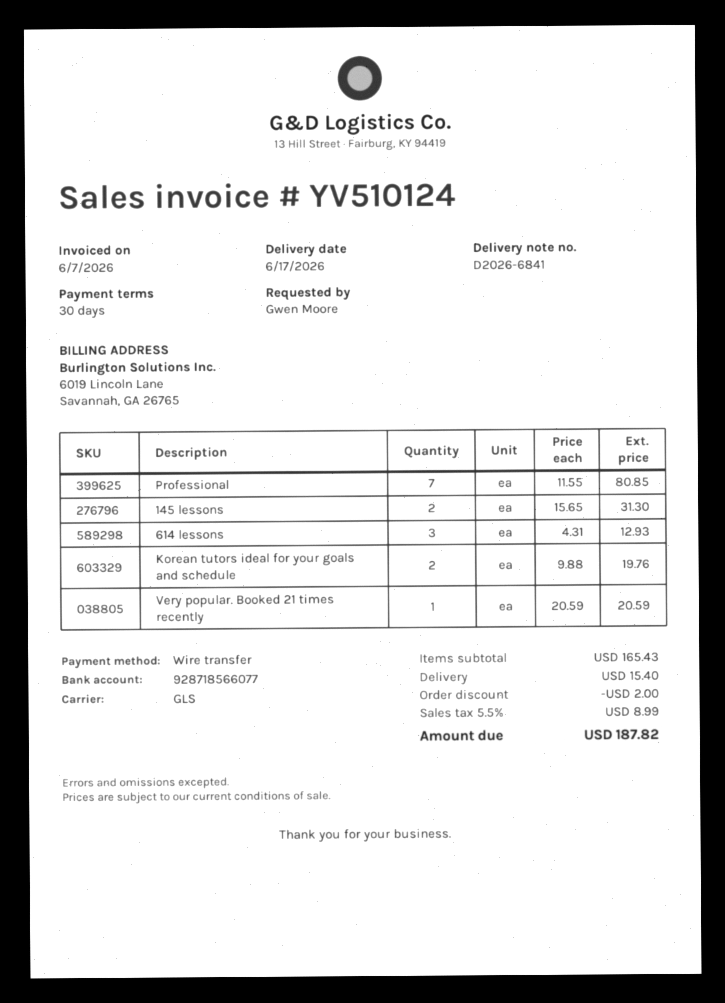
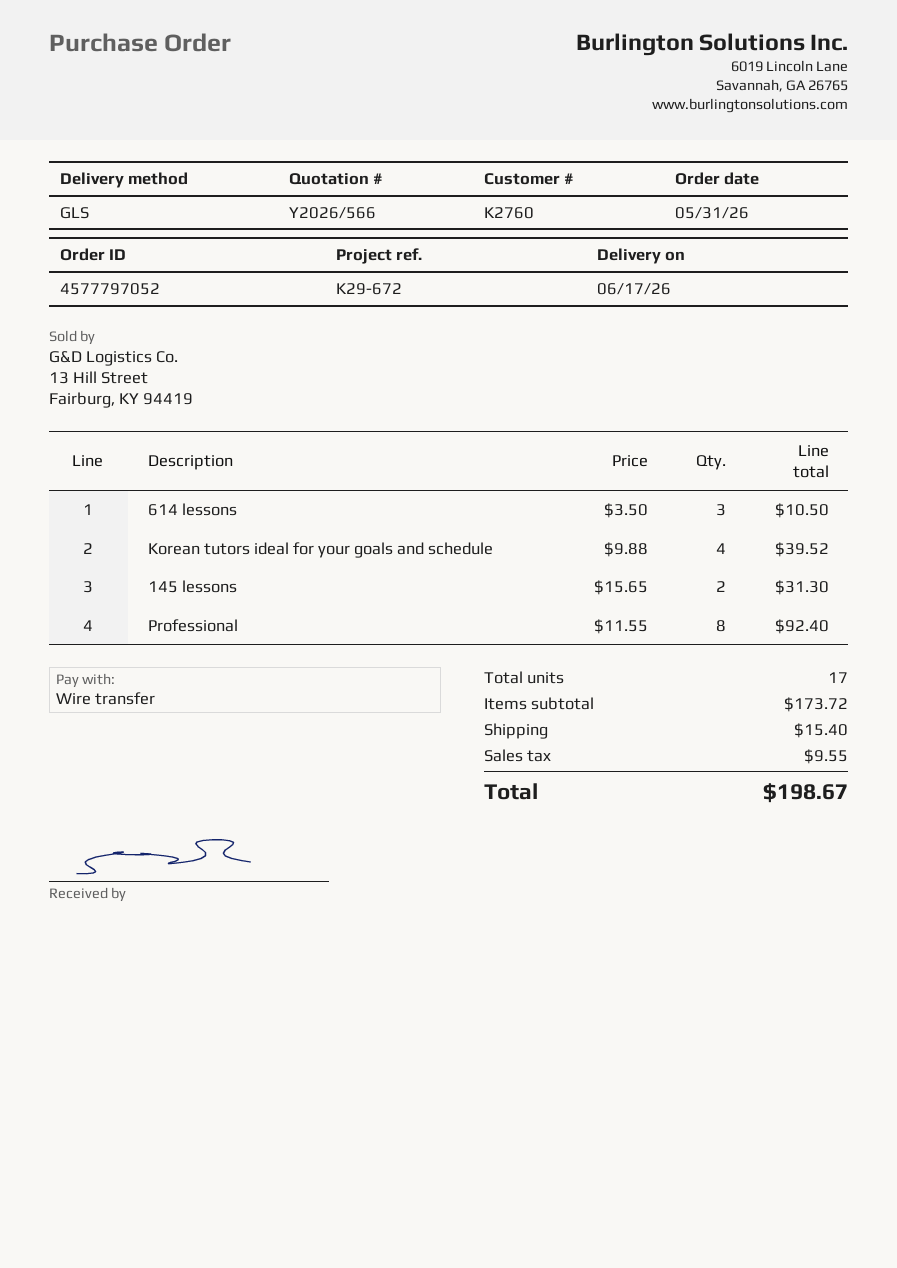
Professional: 7 x 11.55 = 80.85 -> 8 x 11.55 = 92.40
614 lessons: 3 x 4.31 = 12.93 -> 3 x 3.50 = 10.50
Korean tutors ideal for your goals and schedule: 2 x 9.88 = 19.76 -> 4 x 9.88 = 39.52
Very popular. Booked 21 times recently: 1 x 20.59 = 20.59 -> none
subtotal: 165.43 -> 173.72
discount: 2.00 -> none
tax: 8.99 -> 9.55
total: 187.82 -> 198.67

